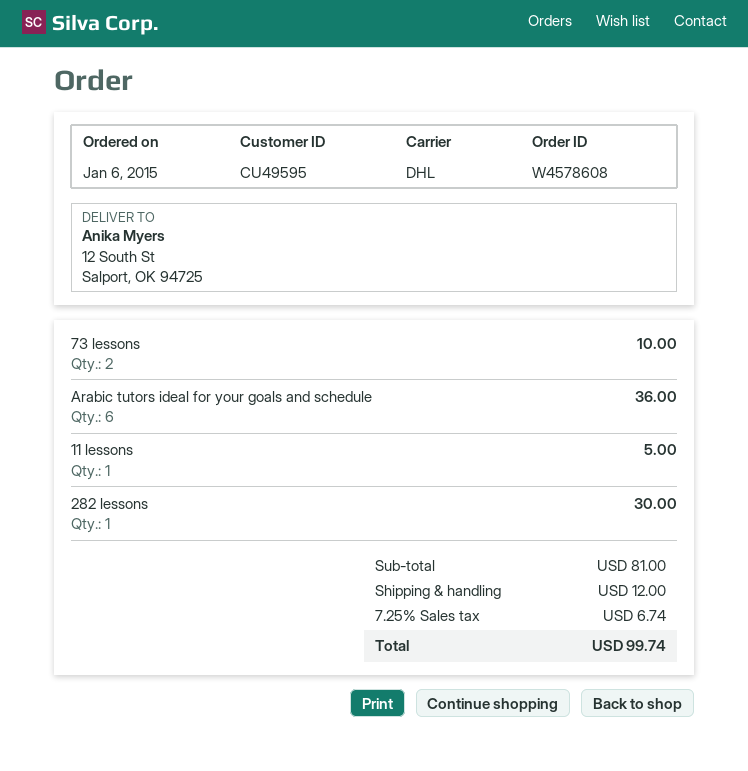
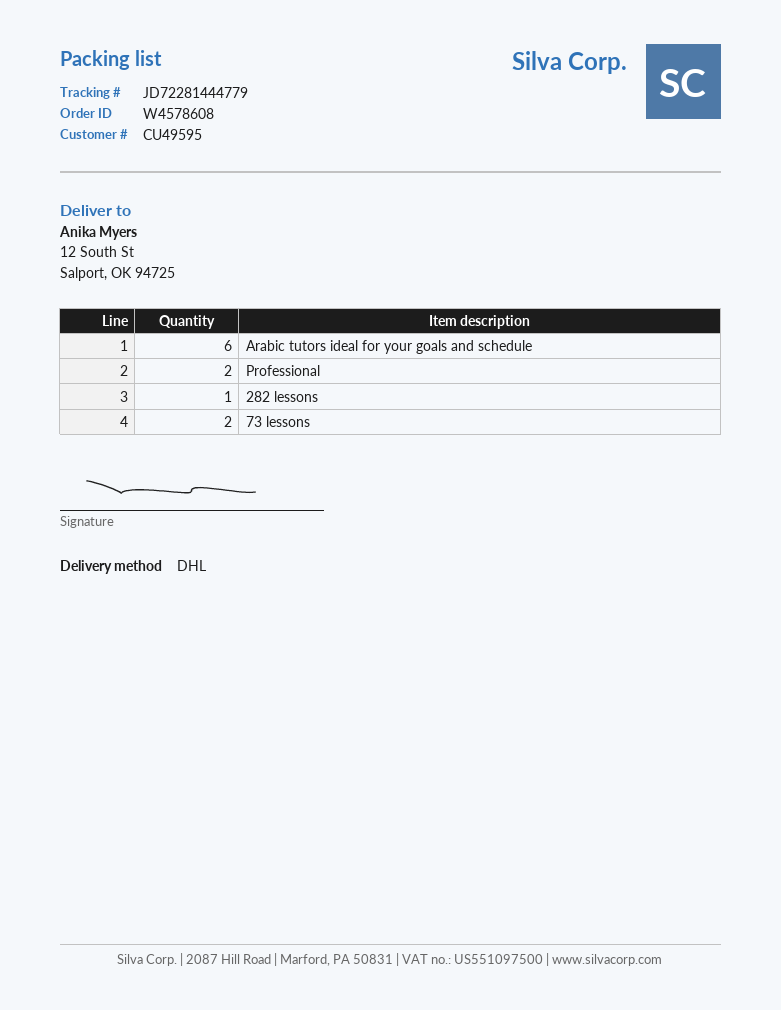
11 lessons: 1 -> none
Professional: none -> 2

